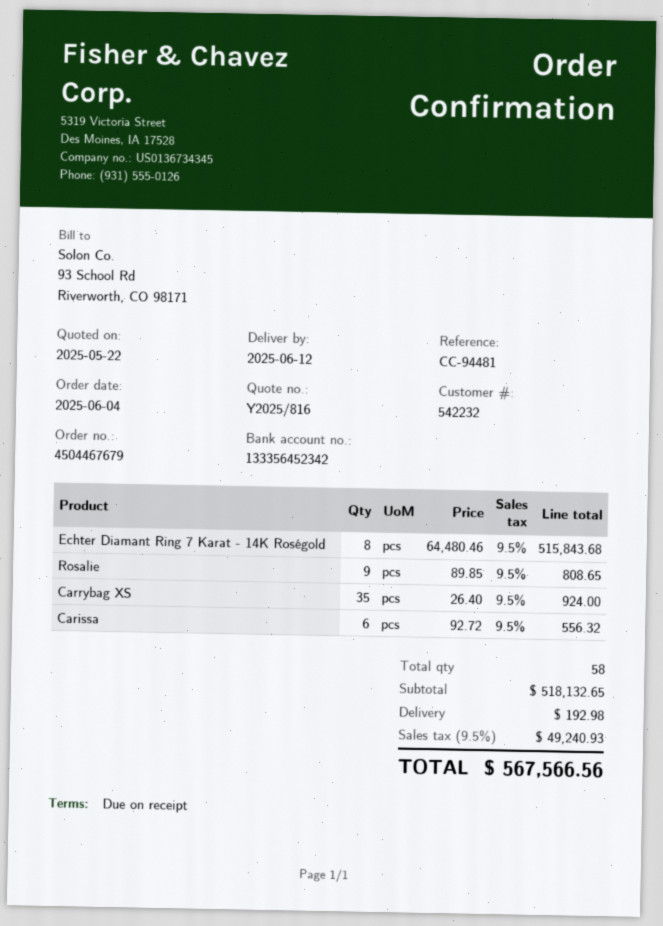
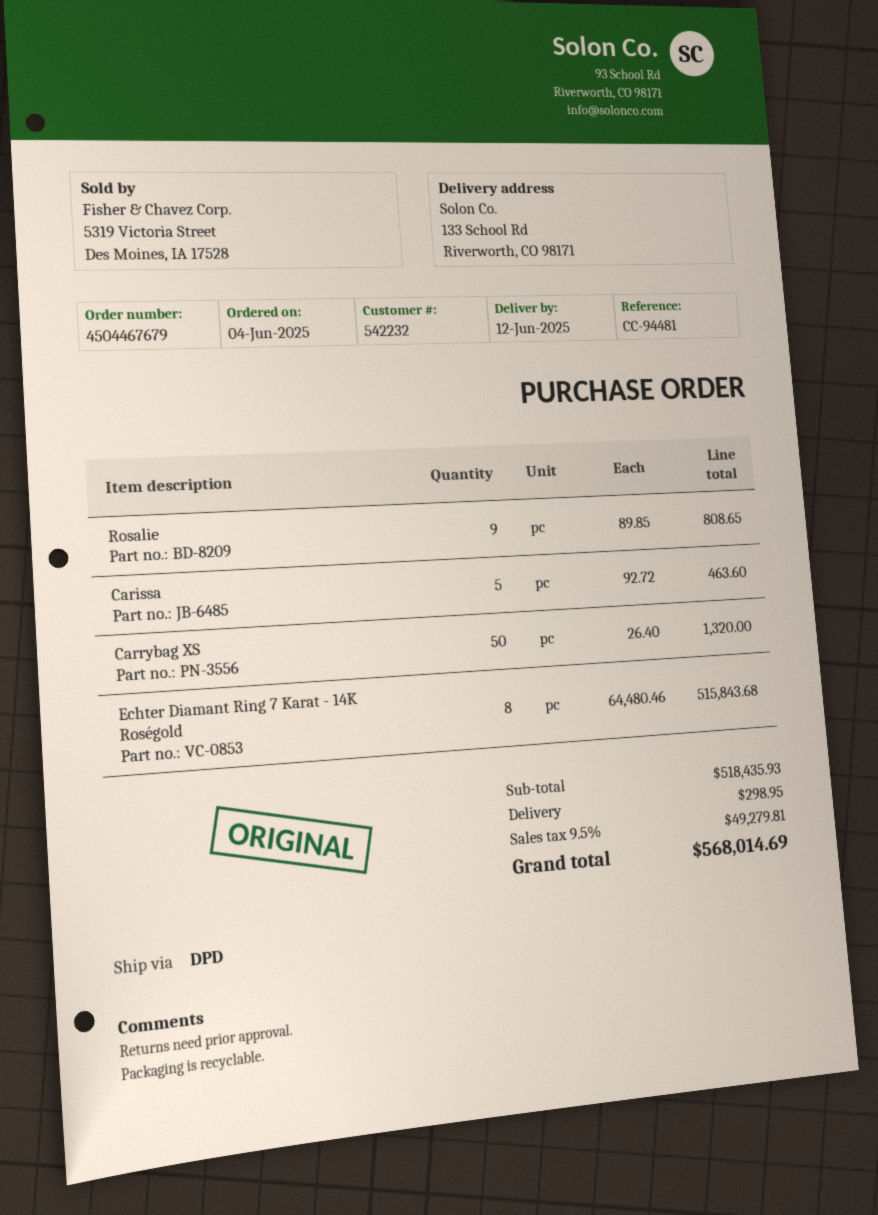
Carrybag XS: 35 x 26.40 = 924.00 -> 50 x 26.40 = 1320.00
Carissa: 6 x 92.72 = 556.32 -> 5 x 92.72 = 463.60
subtotal: 518132.65 -> 518435.93
shipping: 192.98 -> 298.95
tax: 9.5% = 49240.93 -> 9.5% = 49279.81
total: 567566.56 -> 568014.69

